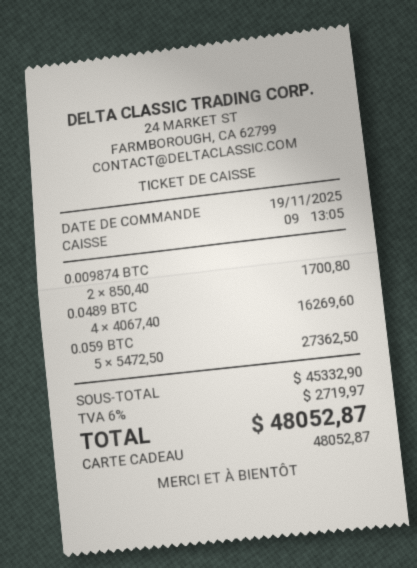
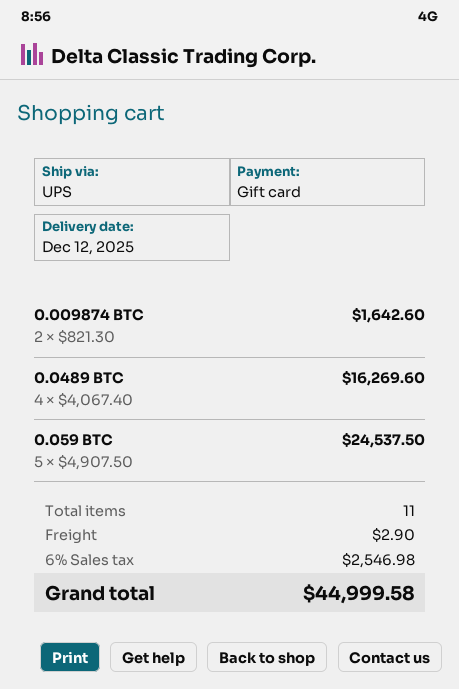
0.009874 BTC: 2 x 850.40 = 1700.80 -> 2 x 821.30 = 1642.60
0.059 BTC: 5 x 5472.50 = 27362.50 -> 5 x 4907.50 = 24537.50
shipping: none -> 2.90
tax: 6% = 2719.97 -> 6% = 2546.98
total: 48052.87 -> 44999.58

